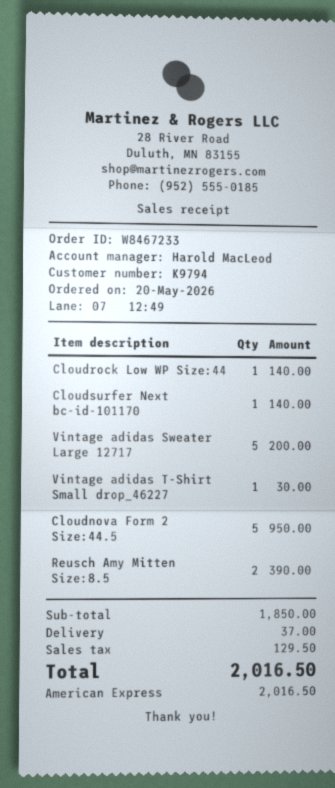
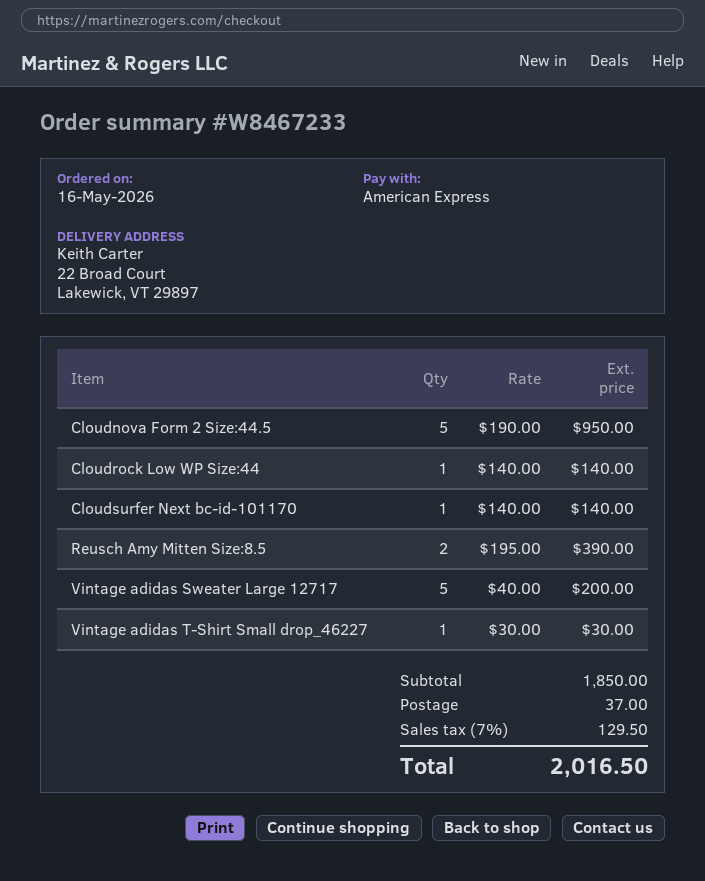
order date: 2026-05-20 -> 2026-05-16

